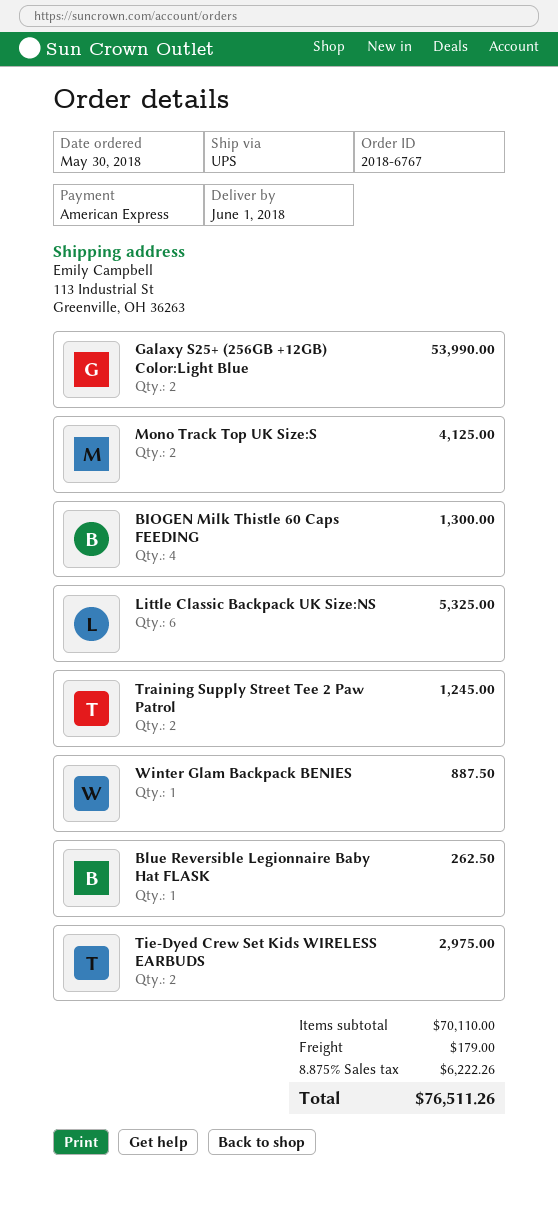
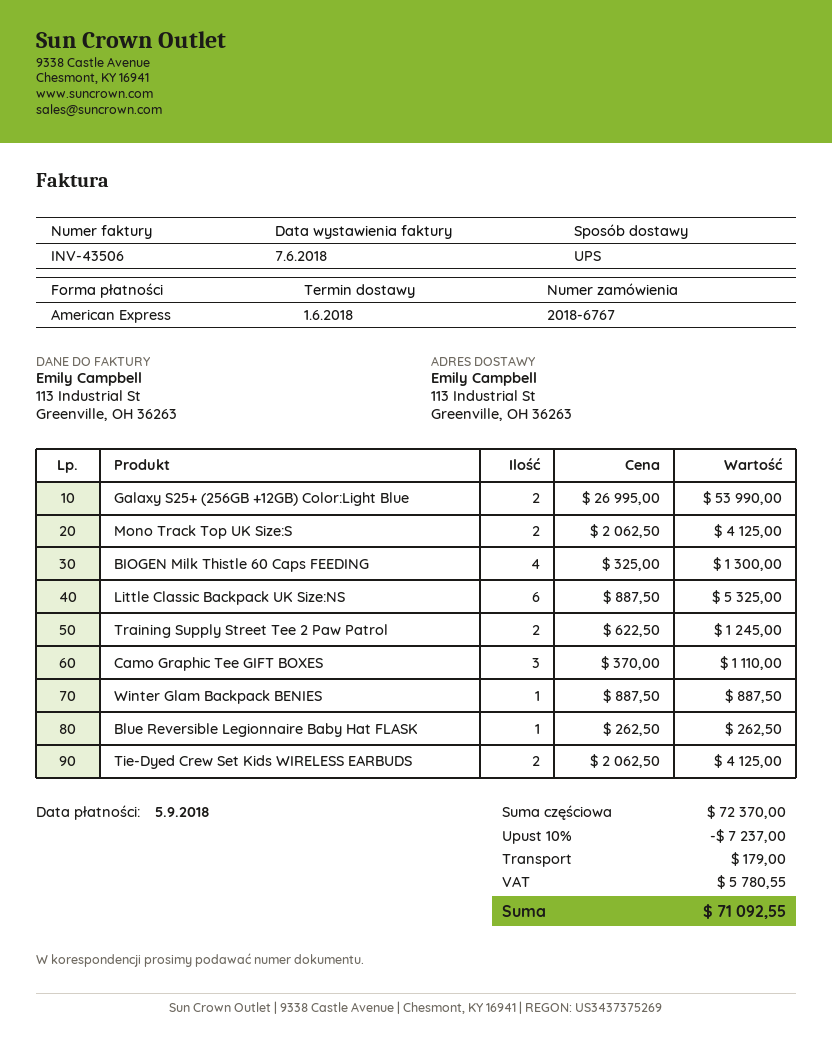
Tie-Dyed Crew Set Kids WIRELESS EARBUDS: 2 for 2975.00 -> 2 for 4125.00
Camo Graphic Tee GIFT BOXES: none -> 3 for 1110.00
subtotal: 70110.00 -> 72370.00
discount: none -> 10% = 7237.00
tax: 6222.26 -> 5780.55
total: 76511.26 -> 71092.55

